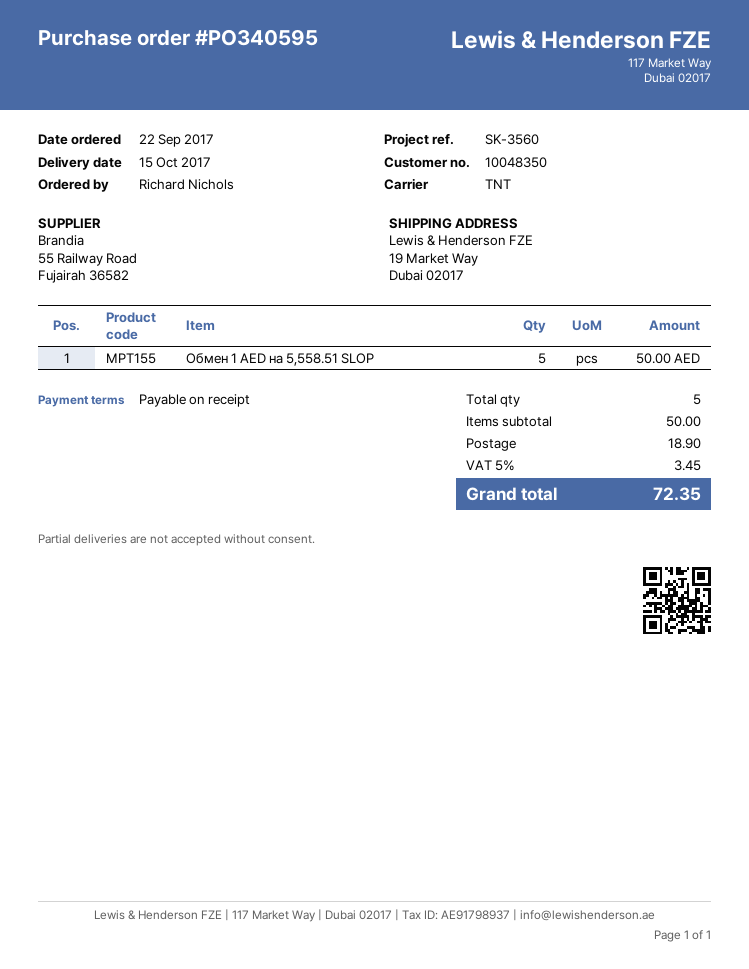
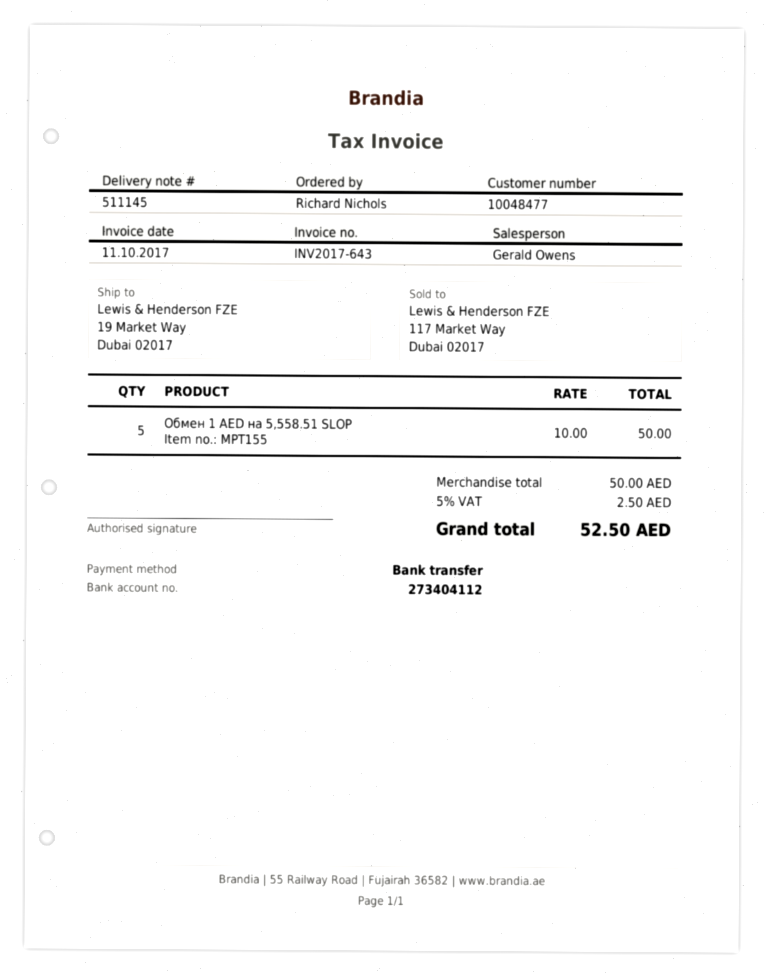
customer number: 10048350 -> 10048477
shipping: 18.90 -> none
tax: 5% = 3.45 -> 5% = 2.50
total: 72.35 -> 52.50

